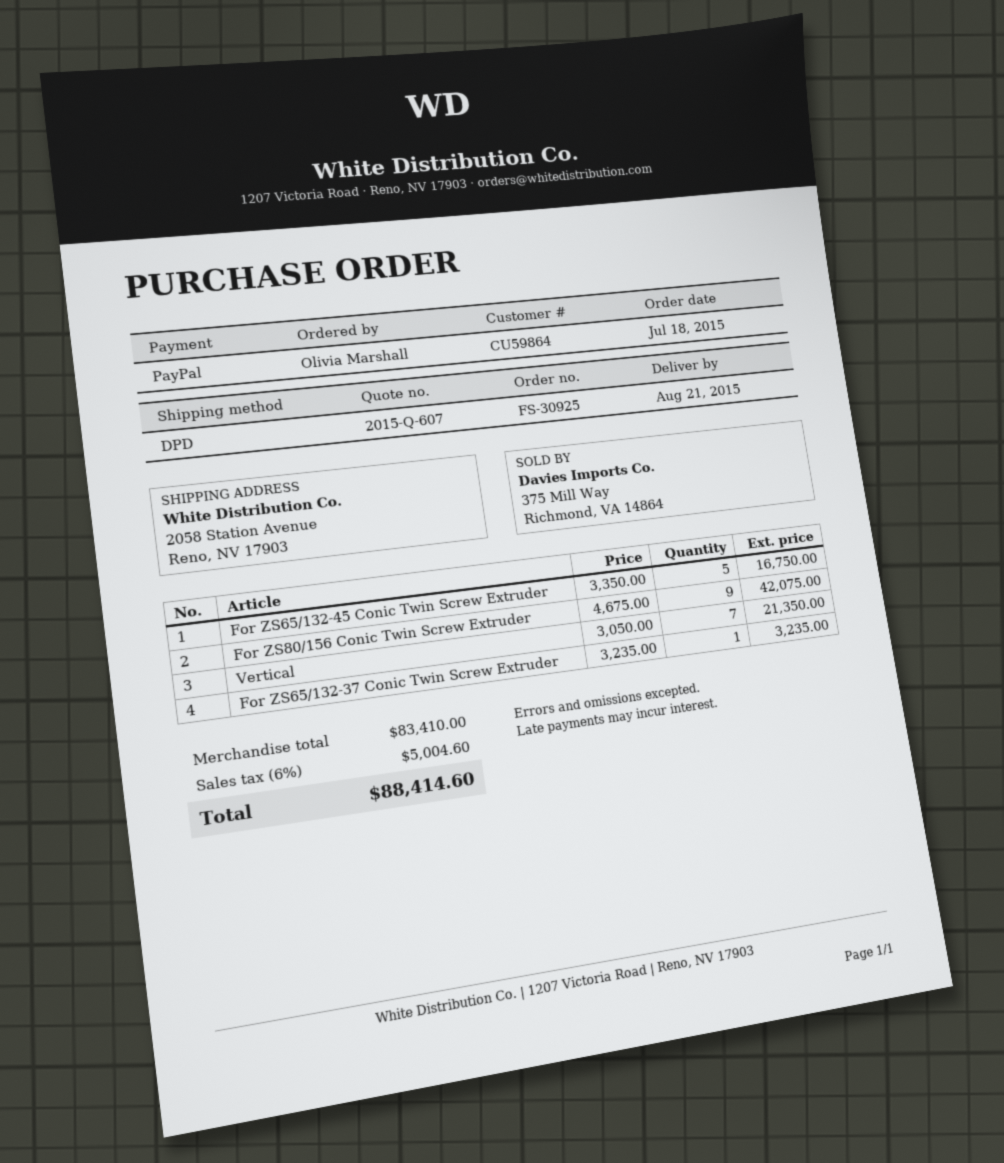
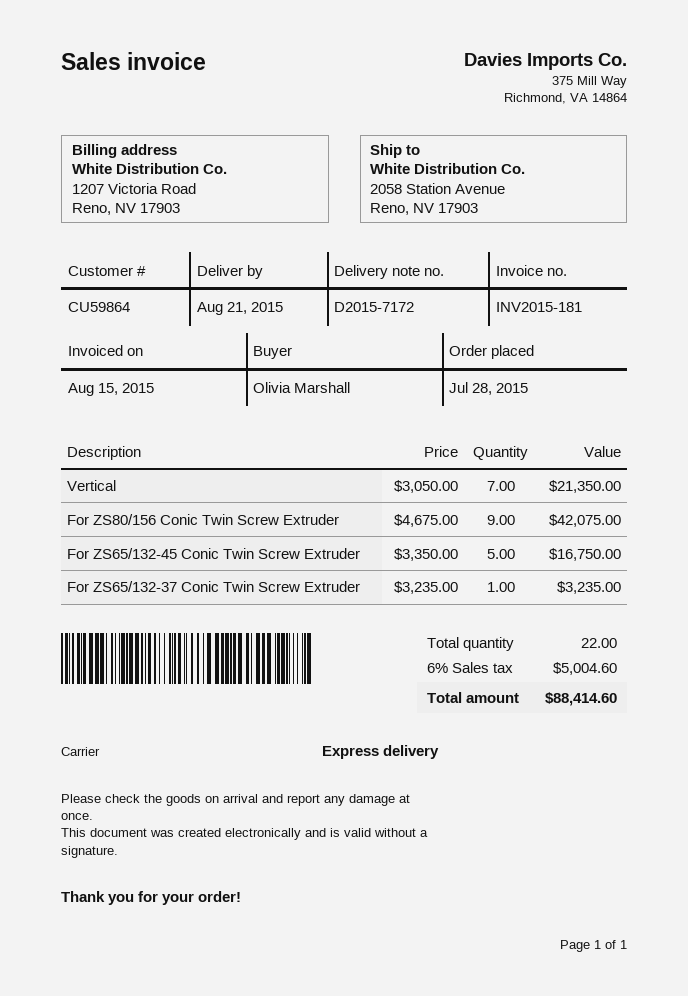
order date: 2015-07-18 -> 2015-07-28
shipping method: DPD -> express

